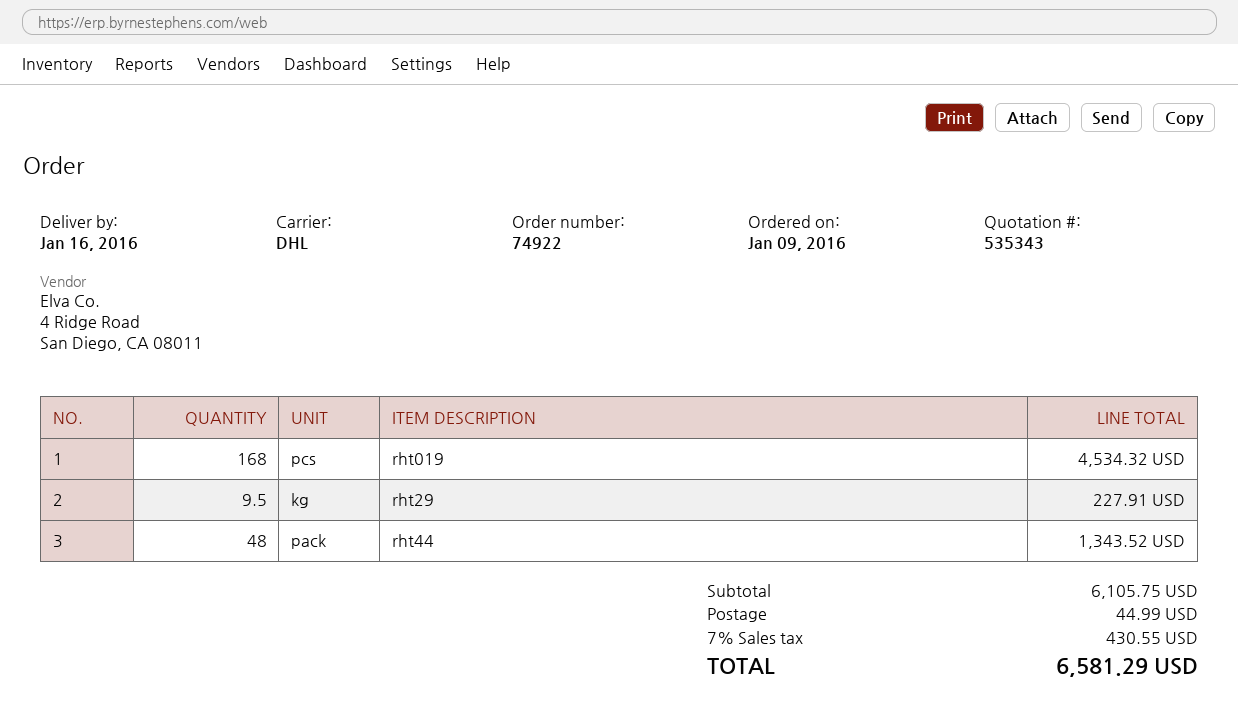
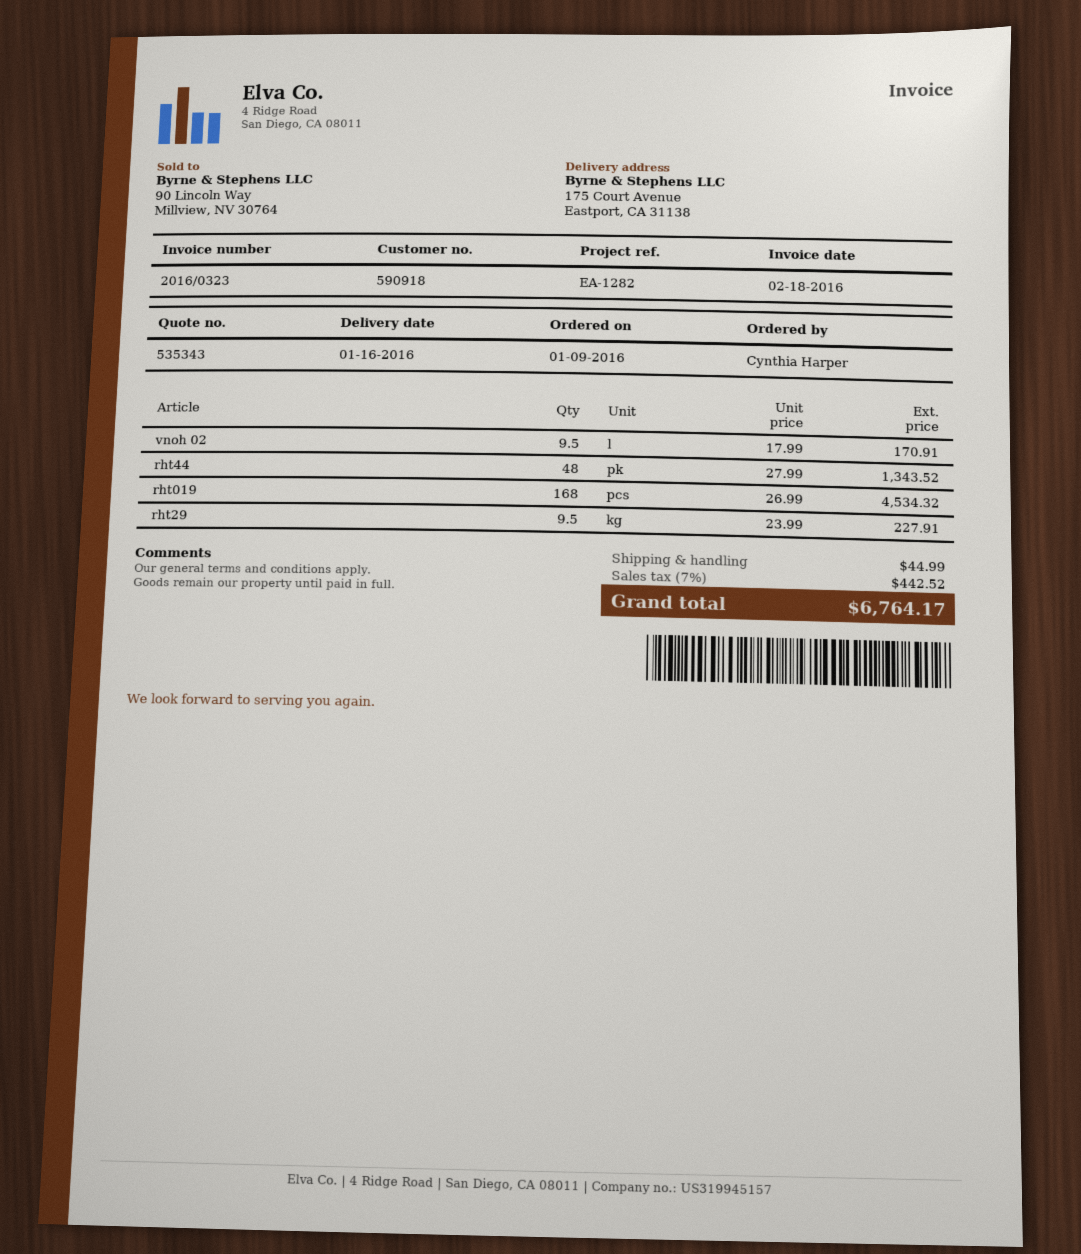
vnoh 02: none -> 9.5 for 170.91
tax: 7% = 430.55 -> 7% = 442.52
total: 6581.29 -> 6764.17

